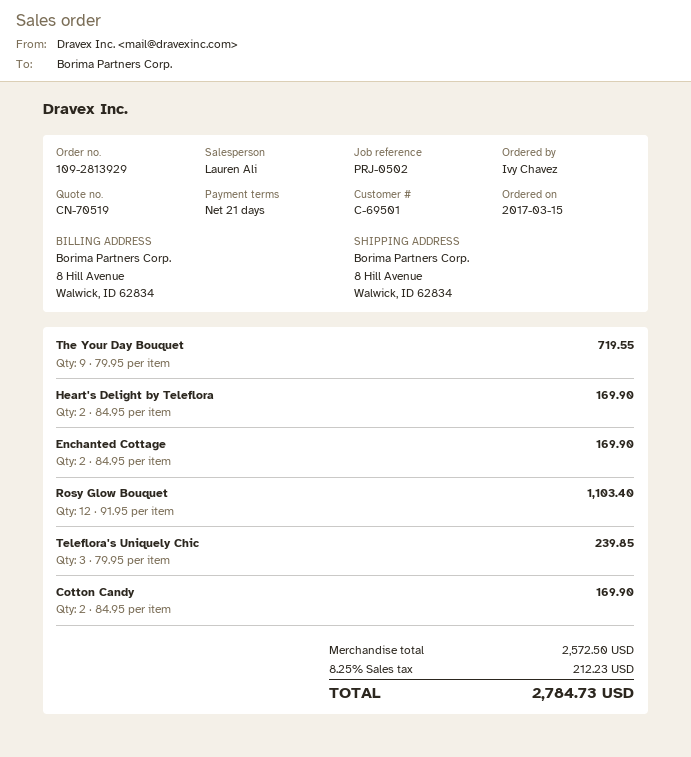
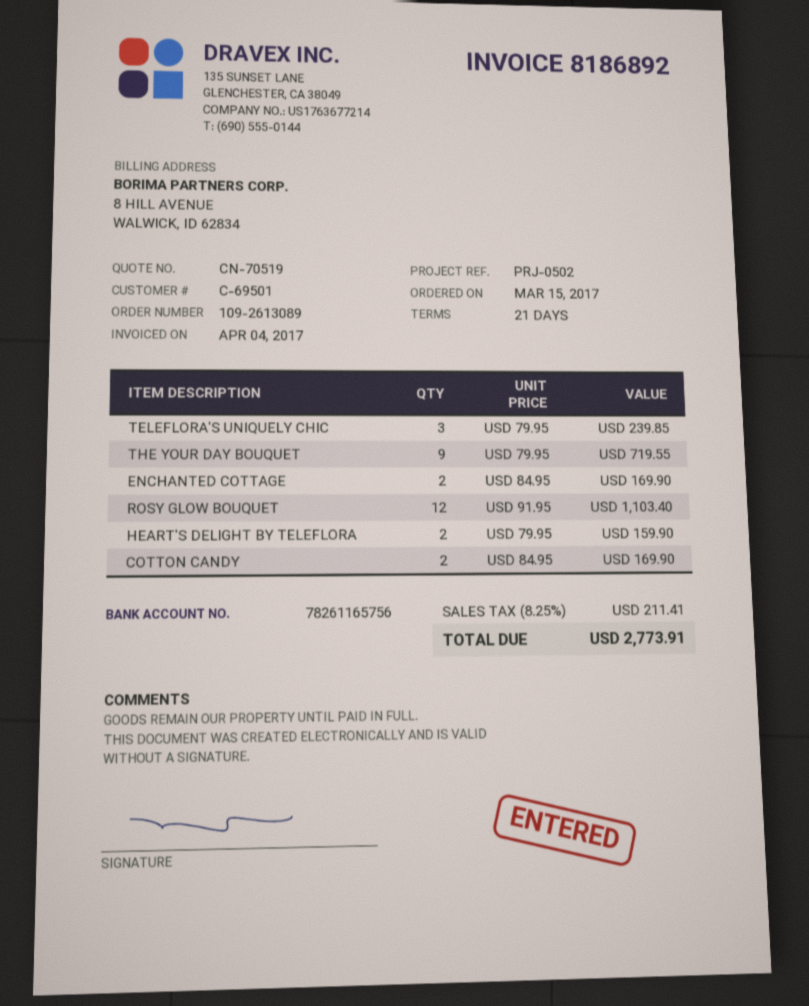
order number: 109-2813929 -> 109-2613089
Heart's Delight by Teleflora: 2 x 84.95 = 169.90 -> 2 x 79.95 = 159.90
tax: 8.25% = 212.23 -> 8.25% = 211.41
total: 2784.73 -> 2773.91

